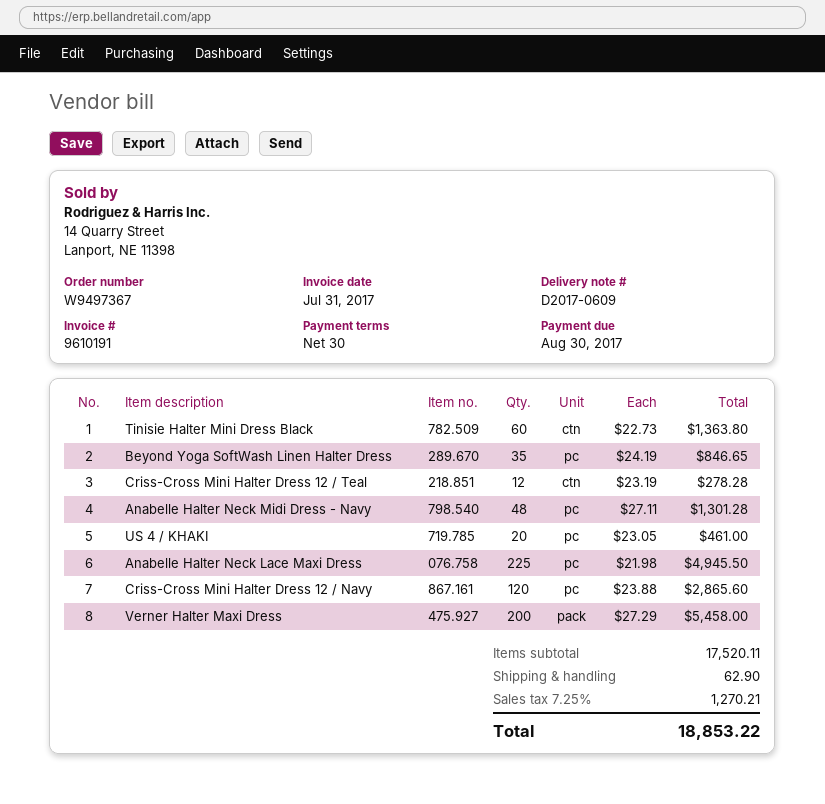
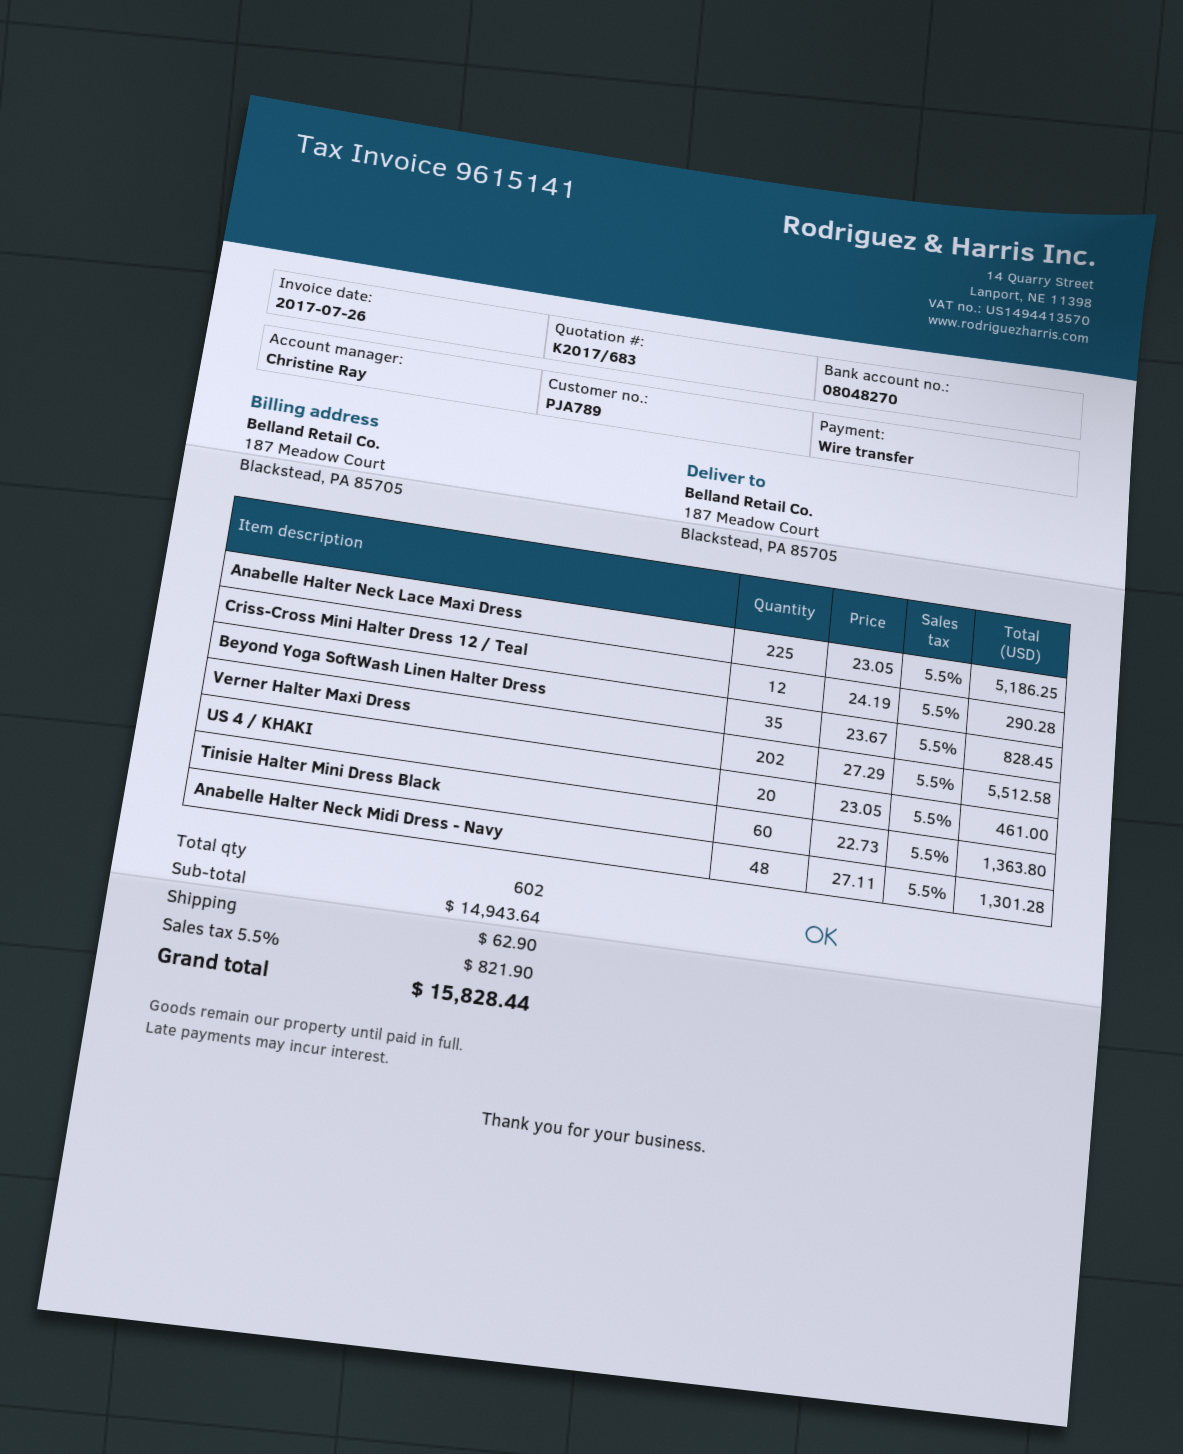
invoice number: 9610191 -> 9615141
invoice date: 2017-07-31 -> 2017-07-26
Beyond Yoga SoftWash Linen Halter Dress: 35 x 24.19 = 846.65 -> 35 x 23.67 = 828.45
Criss-Cross Mini Halter Dress 12 / Teal: 12 x 23.19 = 278.28 -> 12 x 24.19 = 290.28
Anabelle Halter Neck Lace Maxi Dress: 225 x 21.98 = 4945.50 -> 225 x 23.05 = 5186.25
Criss-Cross Mini Halter Dress 12 / Navy: 120 x 23.88 = 2865.60 -> none
Verner Halter Maxi Dress: 200 x 27.29 = 5458.00 -> 202 x 27.29 = 5512.58
subtotal: 17520.11 -> 14943.64
tax: 7.25% = 1270.21 -> 5.5% = 821.90
total: 18853.22 -> 15828.44

